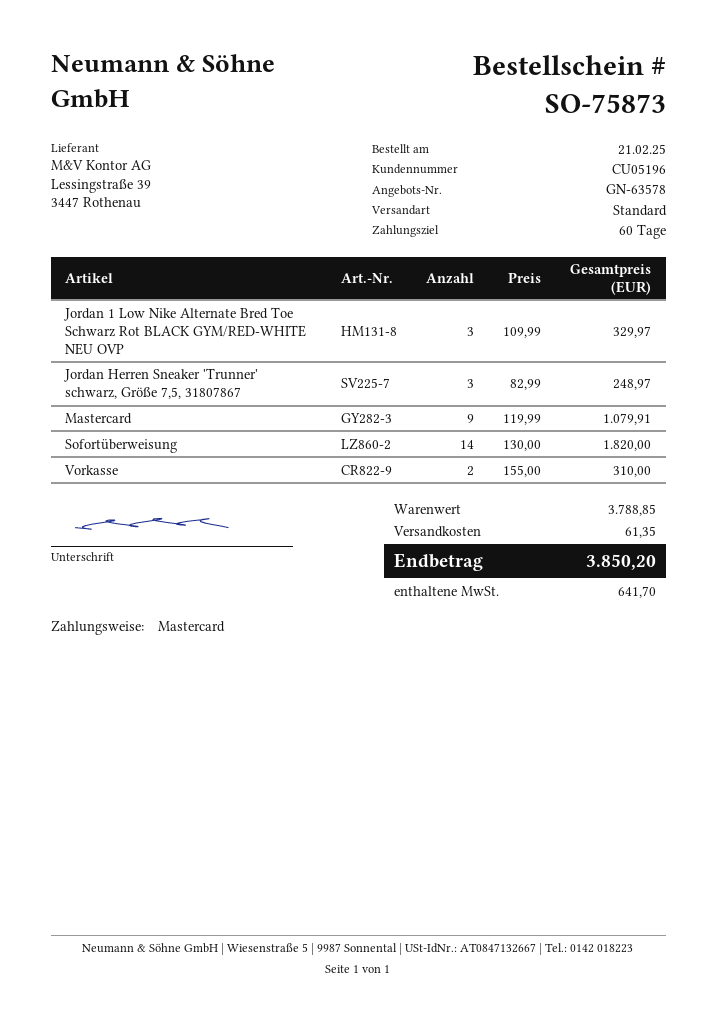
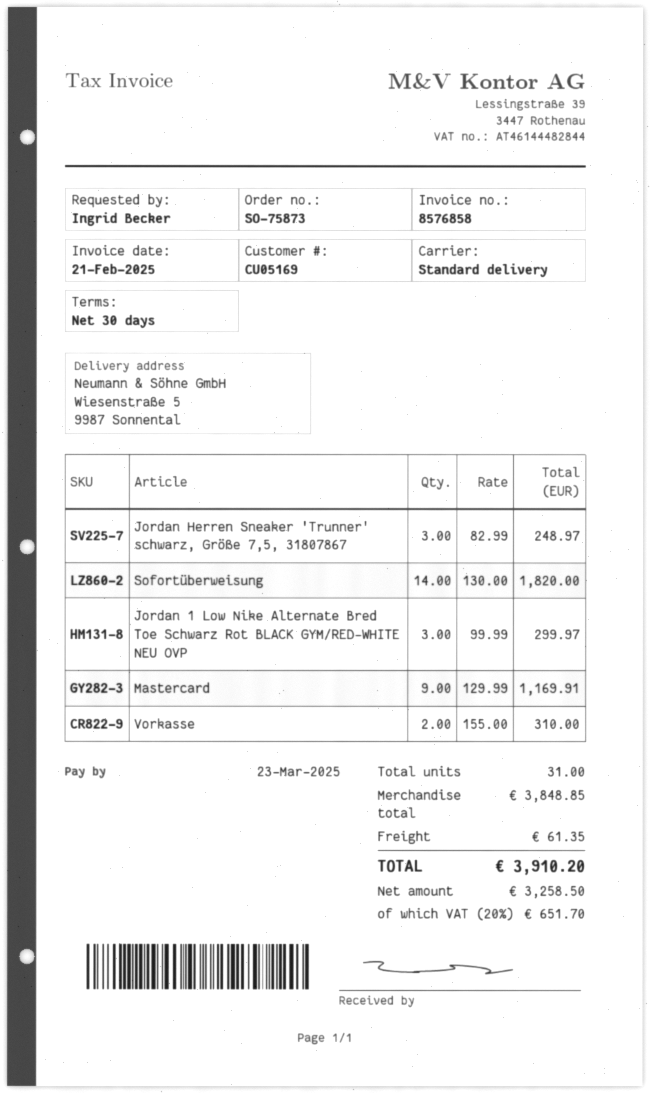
payment terms: 60 days -> 30 days
customer number: CU05196 -> CU05169
Jordan 1 Low Nike Alternate Bred Toe Schwarz Rot BLACK GYM/RED-WHITE NEU OVP: 3 x 109.99 = 329.97 -> 3 x 99.99 = 299.97
Mastercard: 9 x 119.99 = 1079.91 -> 9 x 129.99 = 1169.91
subtotal: 3788.85 -> 3848.85
tax: 641.70 -> 651.70
total: 3850.20 -> 3910.20

